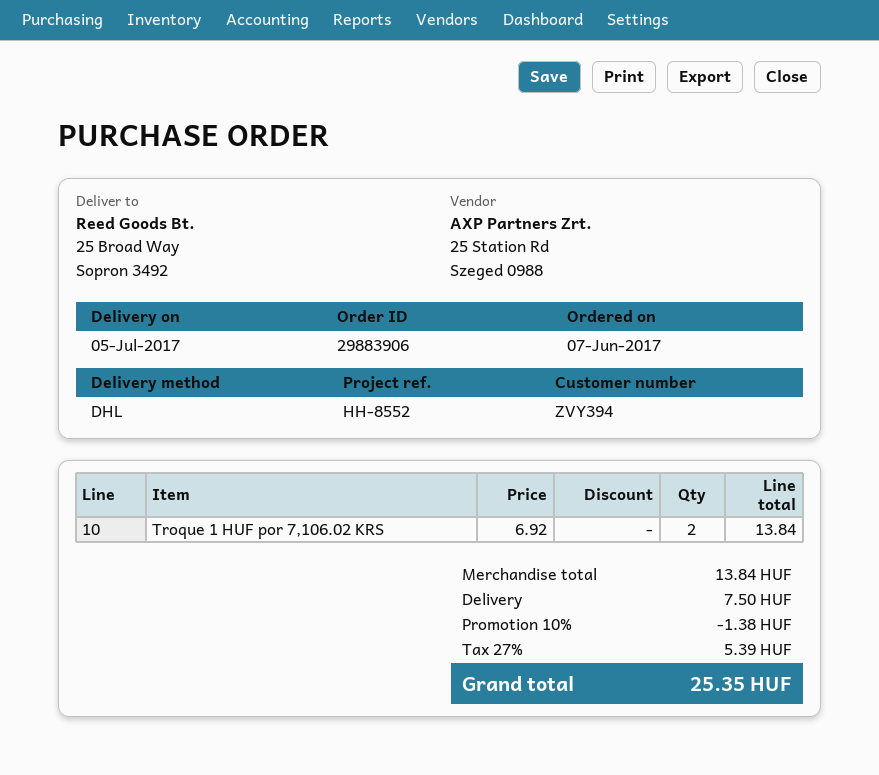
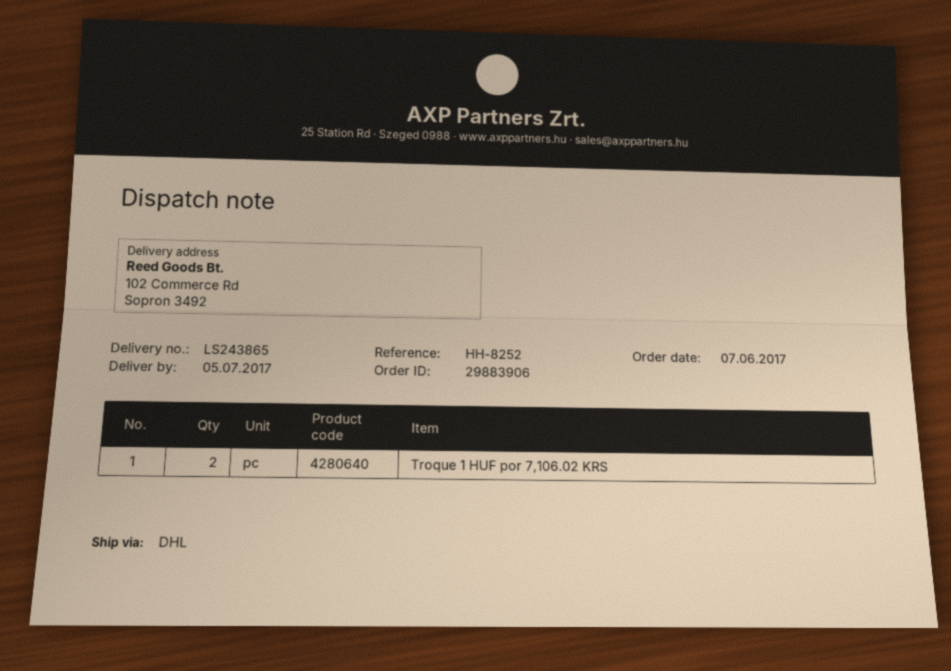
reference: HH-8552 -> HH-8252
ship to: 25 Broad Way, Sopron 3492 -> 102 Commerce Rd, Sopron 3492

